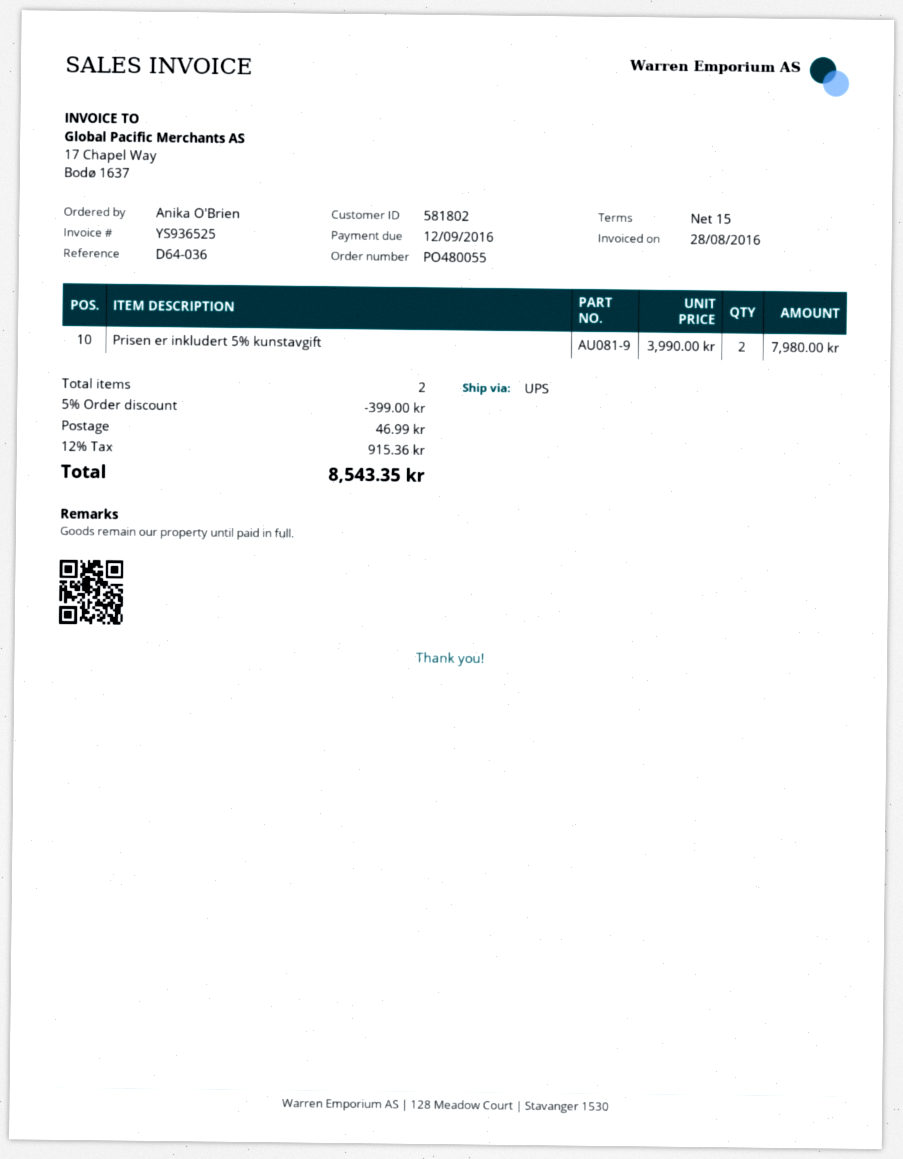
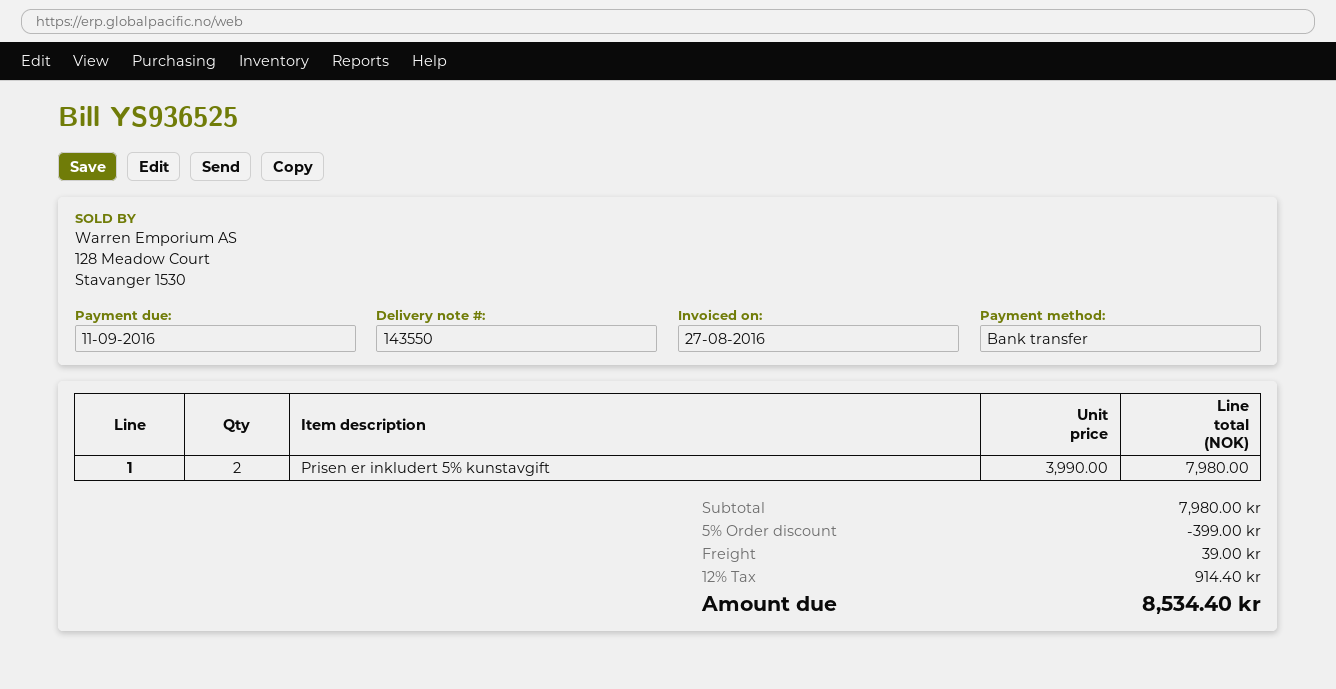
invoice date: 2016-08-28 -> 2016-08-27
due date: 2016-09-12 -> 2016-09-11
shipping: 46.99 -> 39.00
tax: 12% = 915.36 -> 12% = 914.40
total: 8543.35 -> 8534.40

